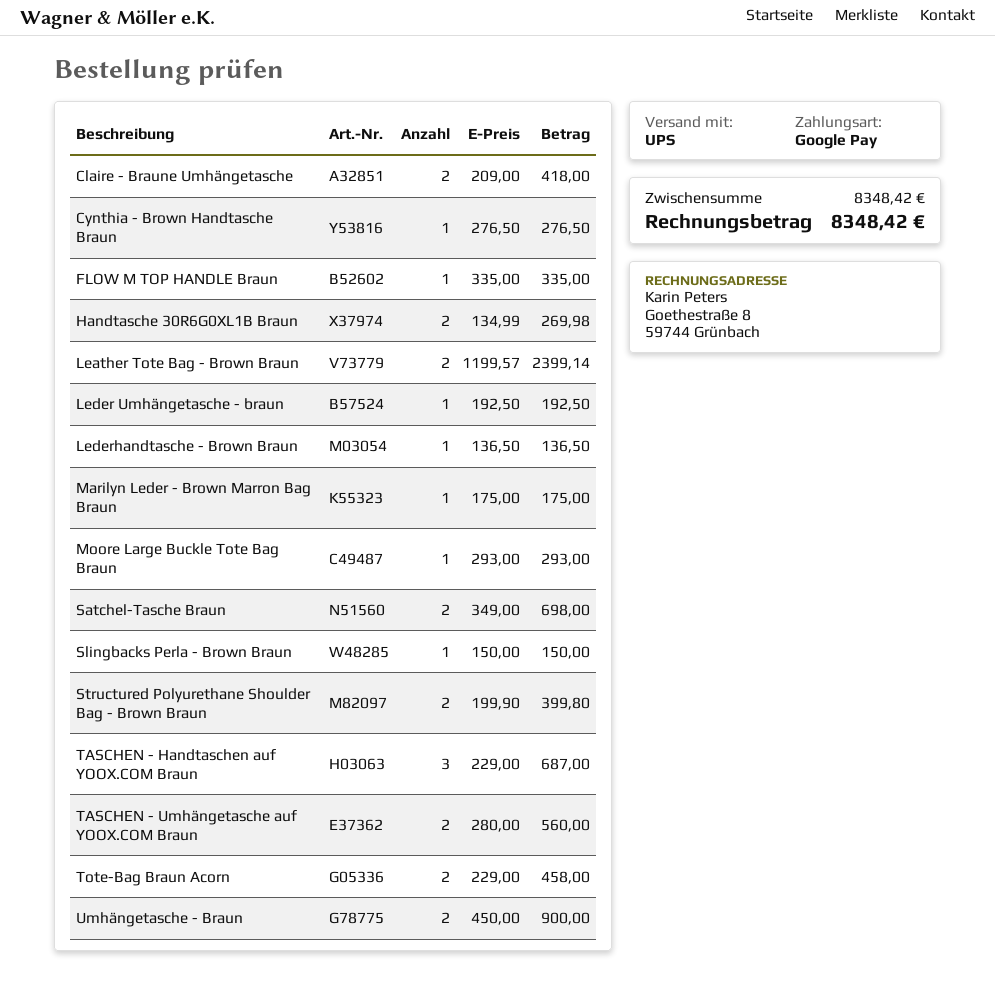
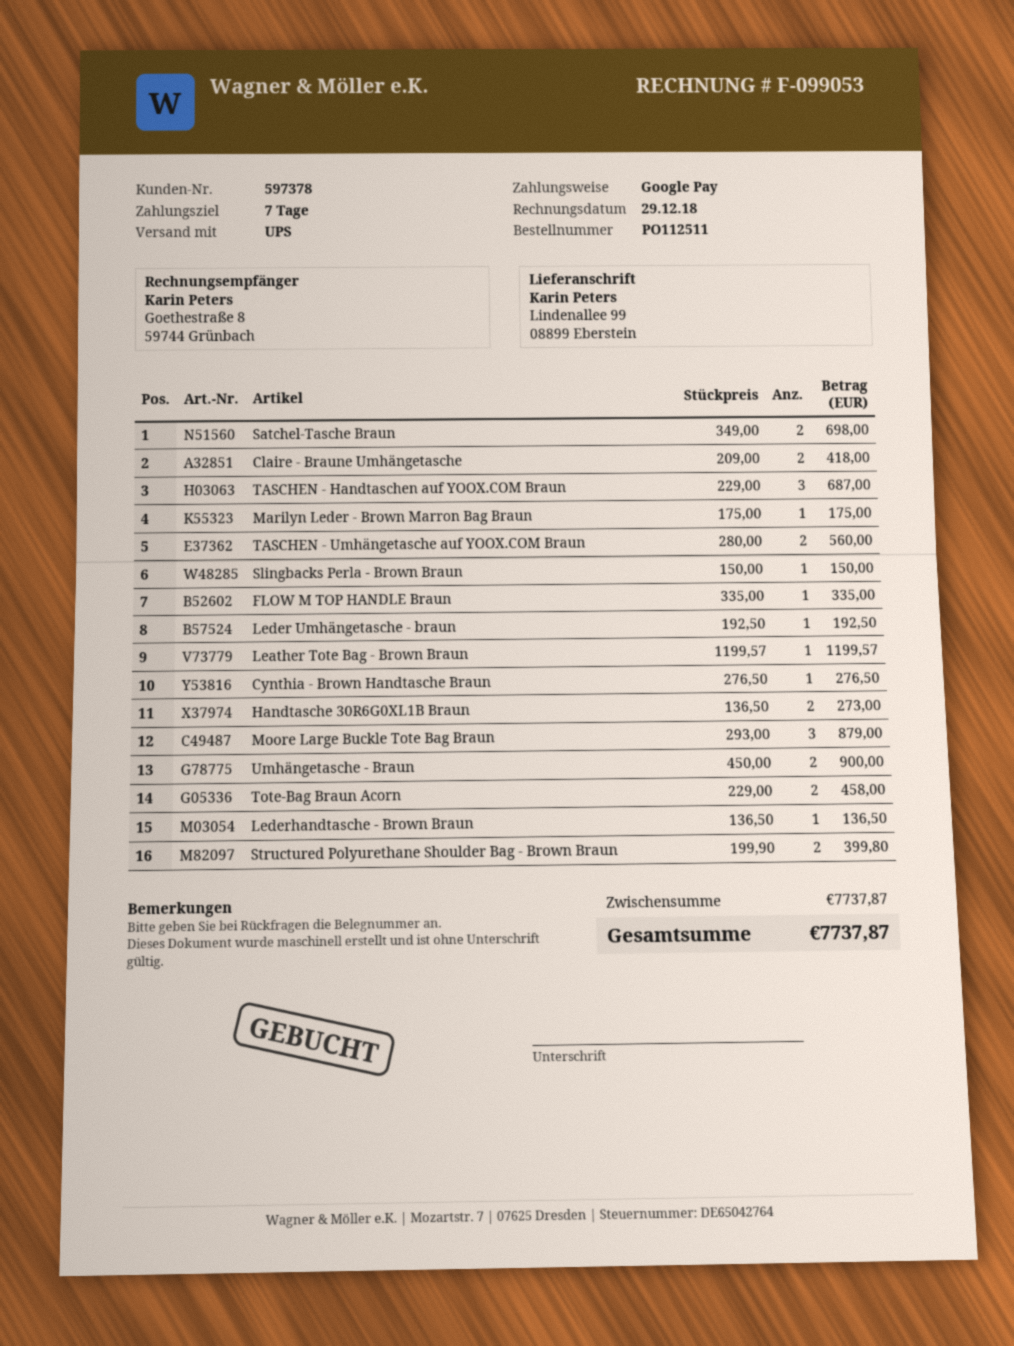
Handtasche 30R6G0XL1B Braun: 2 x 134.99 = 269.98 -> 2 x 136.50 = 273.00
Leather Tote Bag - Brown Braun: 2 x 1199.57 = 2399.14 -> 1 x 1199.57 = 1199.57
Moore Large Buckle Tote Bag Braun: 1 x 293.00 = 293.00 -> 3 x 293.00 = 879.00
subtotal: 8348.42 -> 7737.87
total: 8348.42 -> 7737.87

